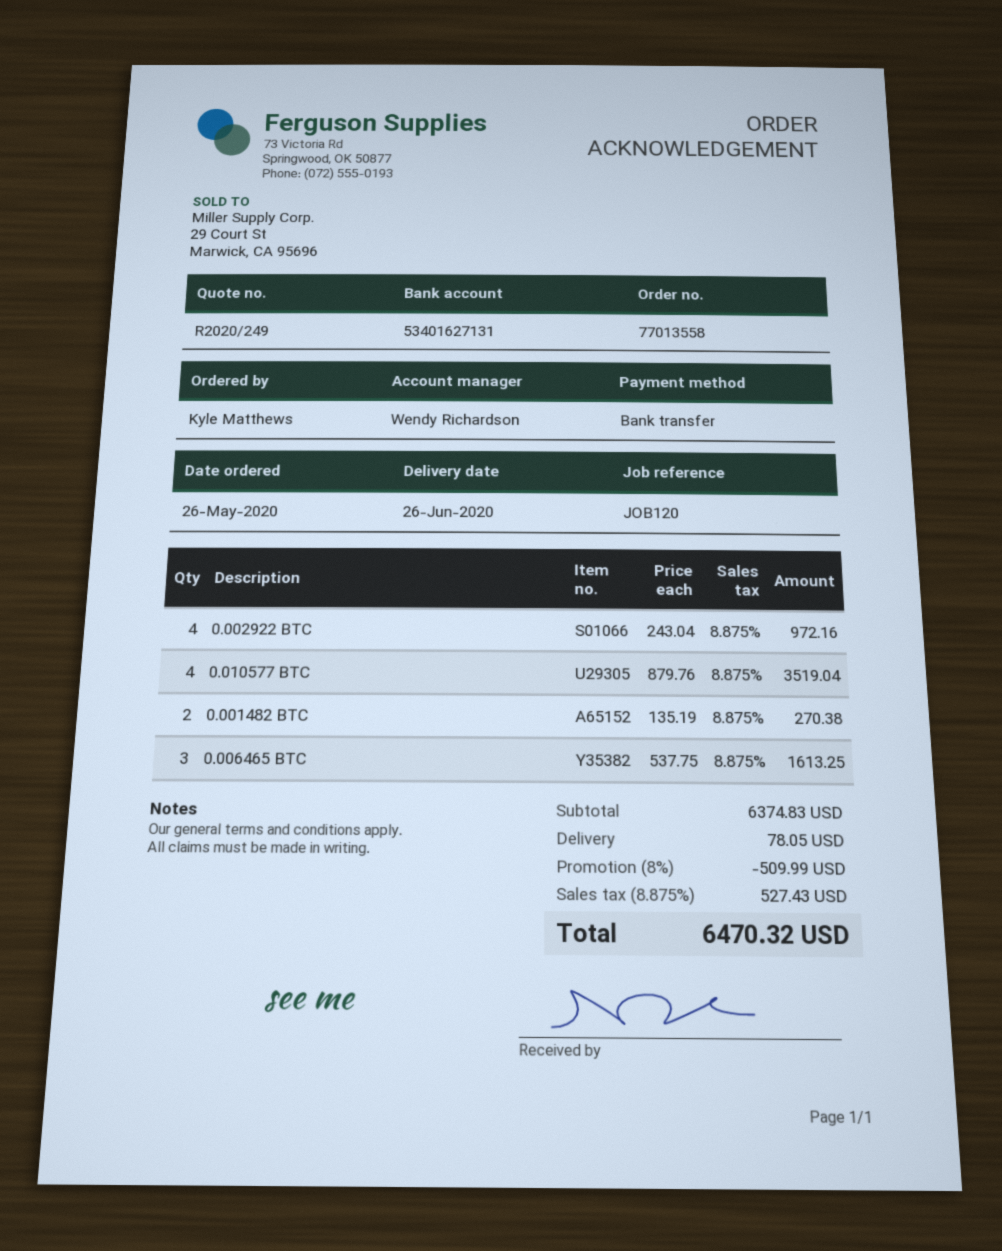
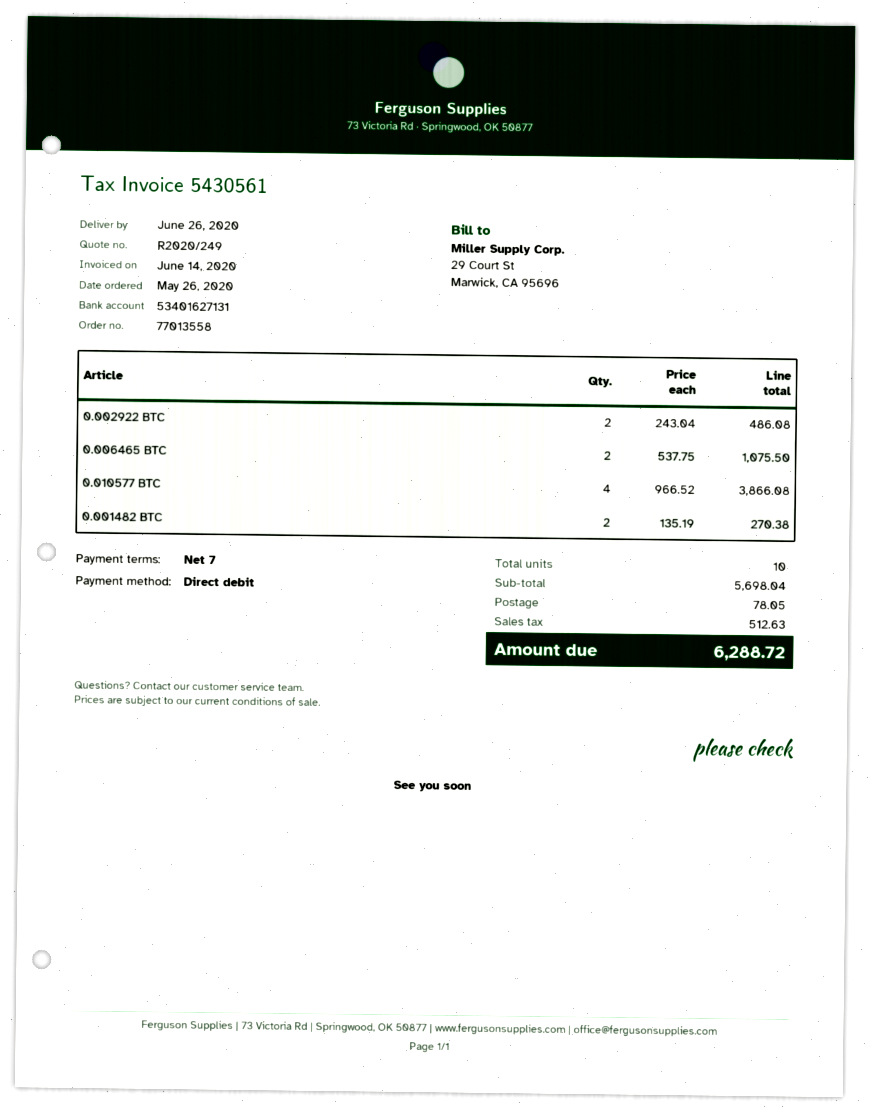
payment method: bank transfer -> direct debit
0.002922 BTC: 4 x 243.04 = 972.16 -> 2 x 243.04 = 486.08
0.010577 BTC: 4 x 879.76 = 3519.04 -> 4 x 966.52 = 3866.08
0.006465 BTC: 3 x 537.75 = 1613.25 -> 2 x 537.75 = 1075.50
subtotal: 6374.83 -> 5698.04
discount: 8% = 509.99 -> none
tax: 527.43 -> 512.63
total: 6470.32 -> 6288.72

